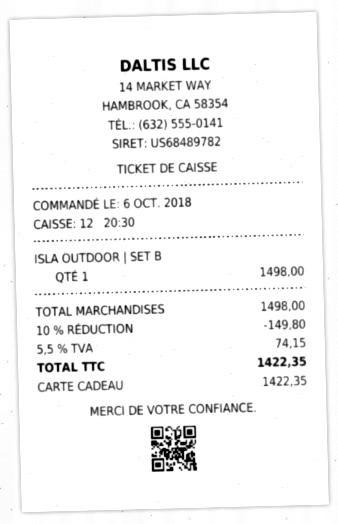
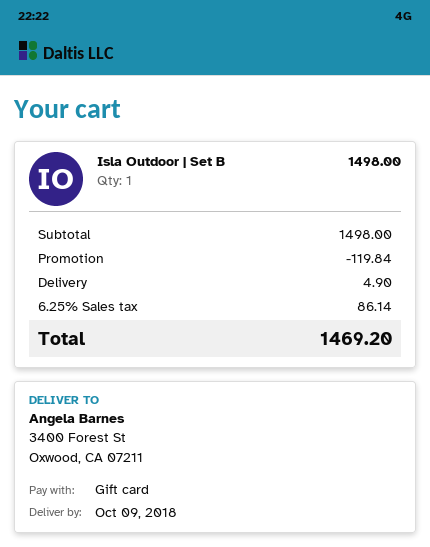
discount: 149.80 -> 119.84
shipping: none -> 4.90
tax: 5.5% = 74.15 -> 6.25% = 86.14
total: 1422.35 -> 1469.20

